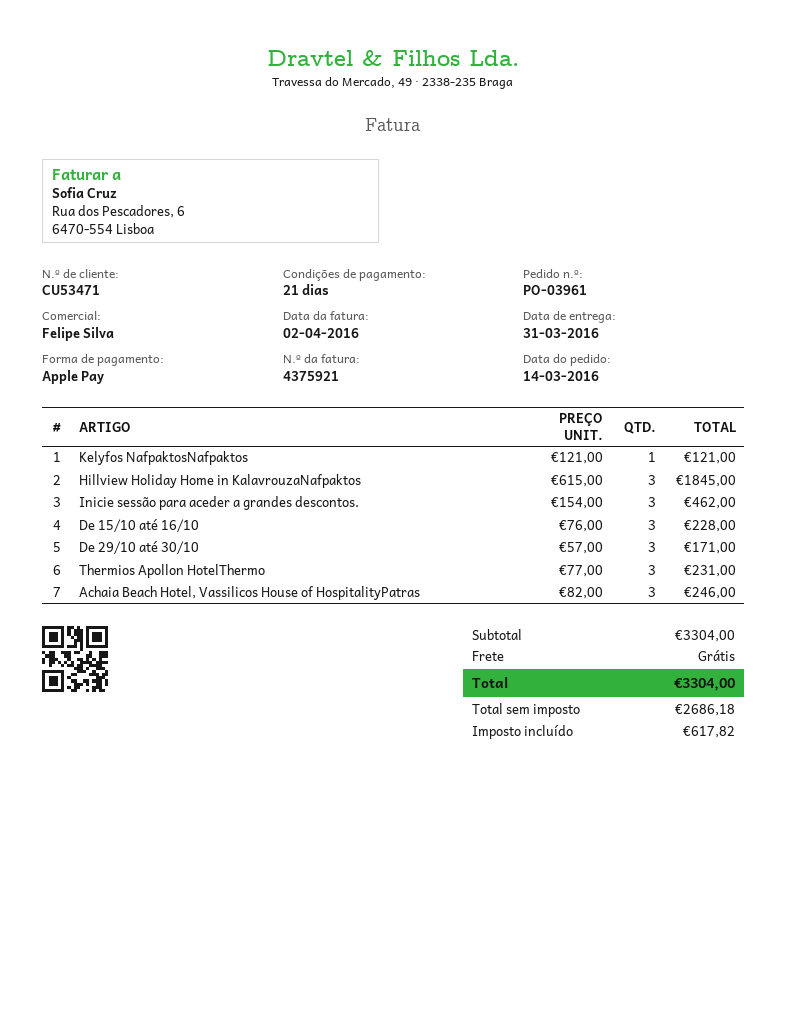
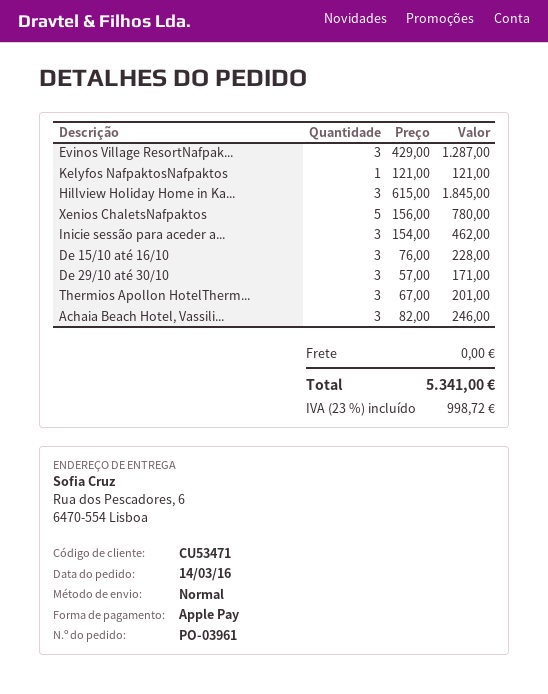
Thermios Apollon HotelThermo: 3 x 77.00 = 231.00 -> 3 x 67.00 = 201.00
Evinos Village ResortNafpak...: none -> 3 x 429.00 = 1287.00
Xenios ChaletsNafpaktos: none -> 5 x 156.00 = 780.00
tax: 617.82 -> 998.72
total: 3304.00 -> 5341.00

